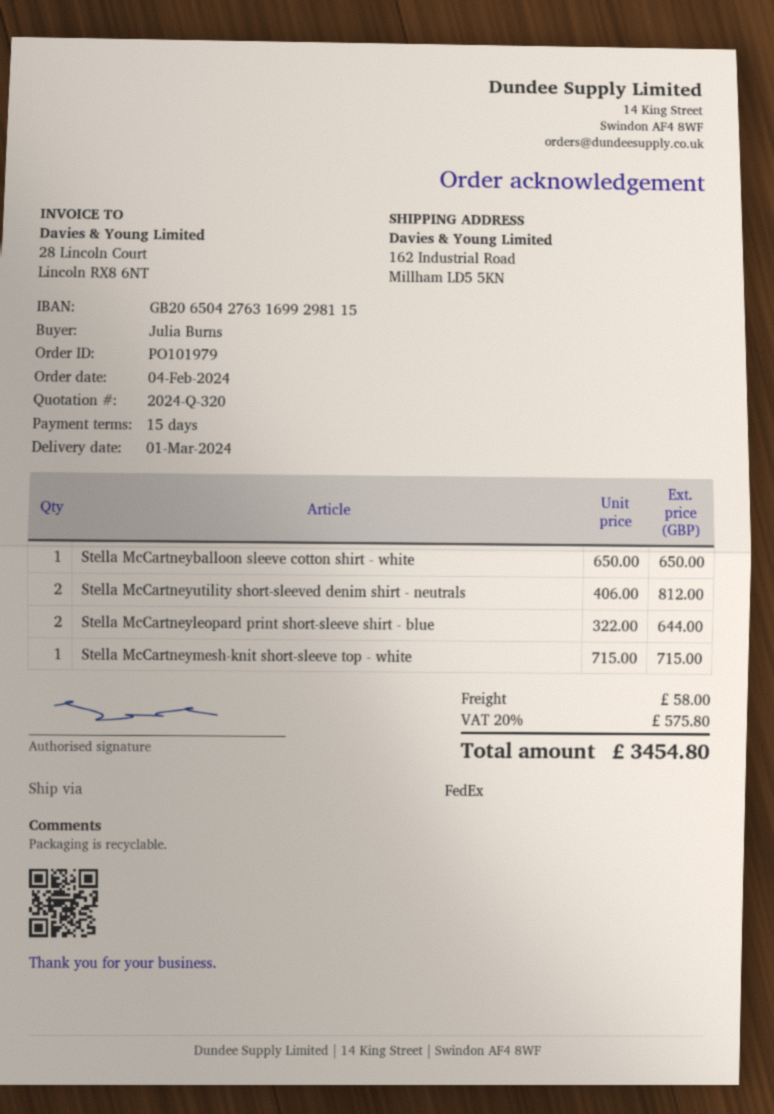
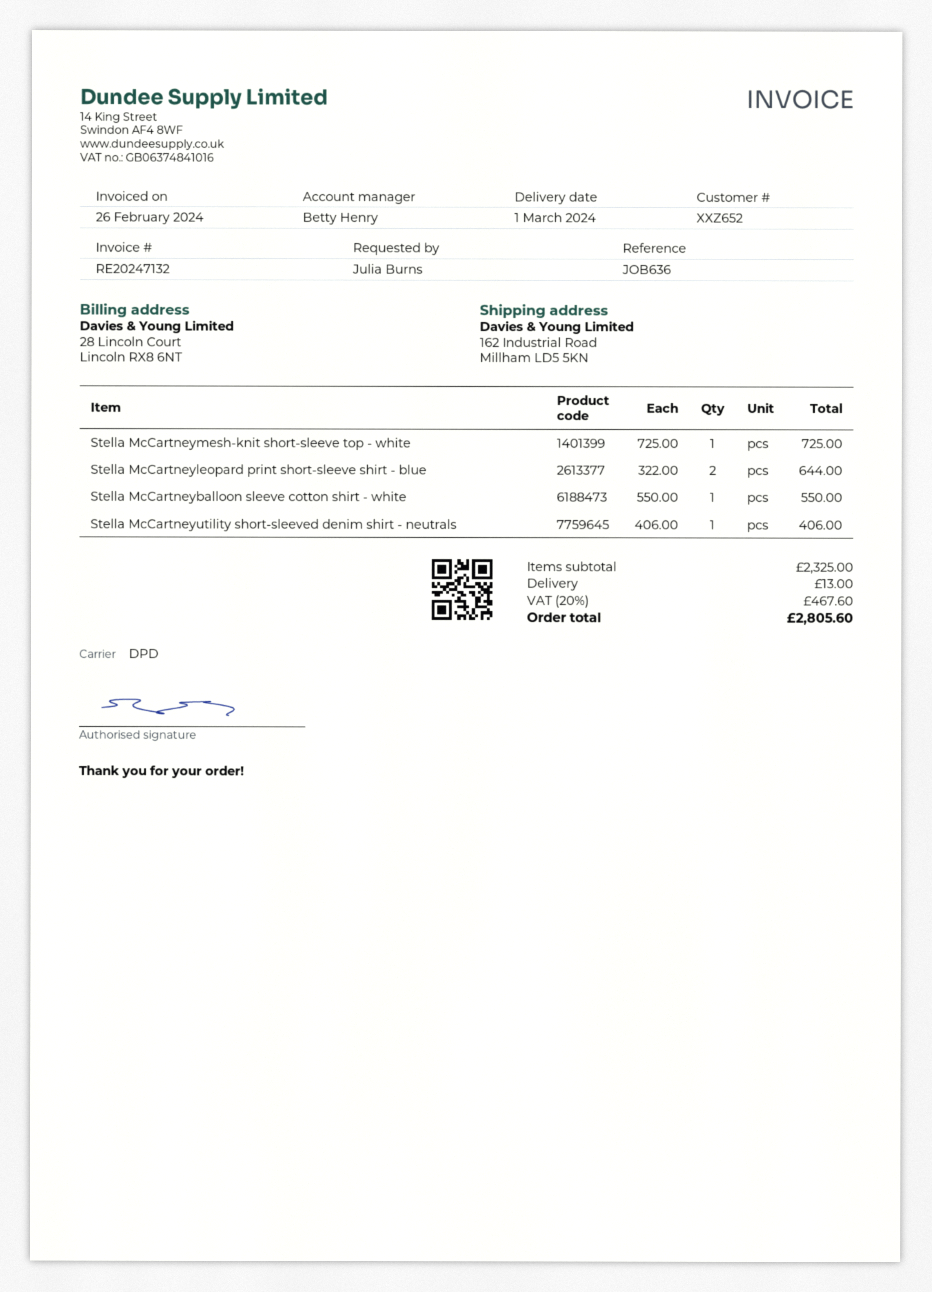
shipping method: FedEx -> DPD
Stella McCartneyballoon sleeve cotton shirt - white: 1 x 650.00 = 650.00 -> 1 x 550.00 = 550.00
Stella McCartneyutility short-sleeved denim shirt - neutrals: 2 x 406.00 = 812.00 -> 1 x 406.00 = 406.00
Stella McCartneymesh-knit short-sleeve top - white: 1 x 715.00 = 715.00 -> 1 x 725.00 = 725.00
shipping: 58.00 -> 13.00
tax: 20% = 575.80 -> 20% = 467.60
total: 3454.80 -> 2805.60

